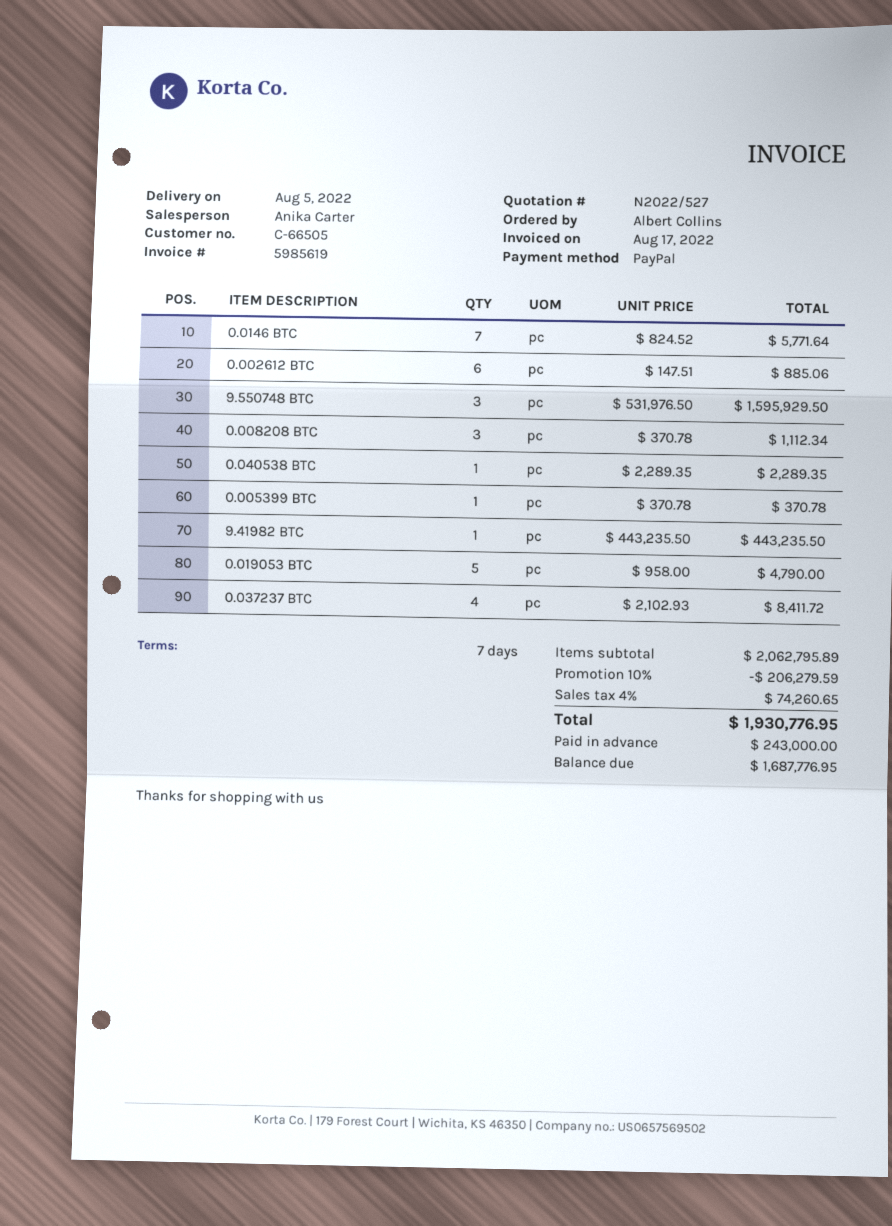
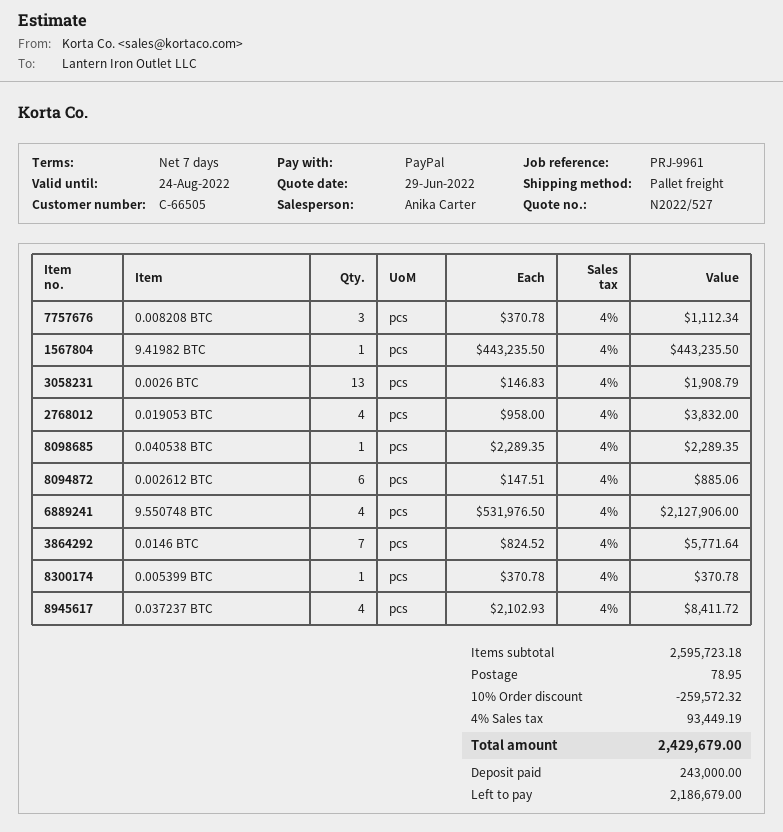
9.550748 BTC: 3 x 531976.50 = 1595929.50 -> 4 x 531976.50 = 2127906.00
0.019053 BTC: 5 x 958.00 = 4790.00 -> 4 x 958.00 = 3832.00
0.0026 BTC: none -> 13 x 146.83 = 1908.79
subtotal: 2062795.89 -> 2595723.18
discount: 10% = 206279.59 -> 10% = 259572.32
shipping: none -> 78.95
tax: 4% = 74260.65 -> 4% = 93449.19
total: 1930776.95 -> 2429679.00
balance: 1687776.95 -> 2186679.00

